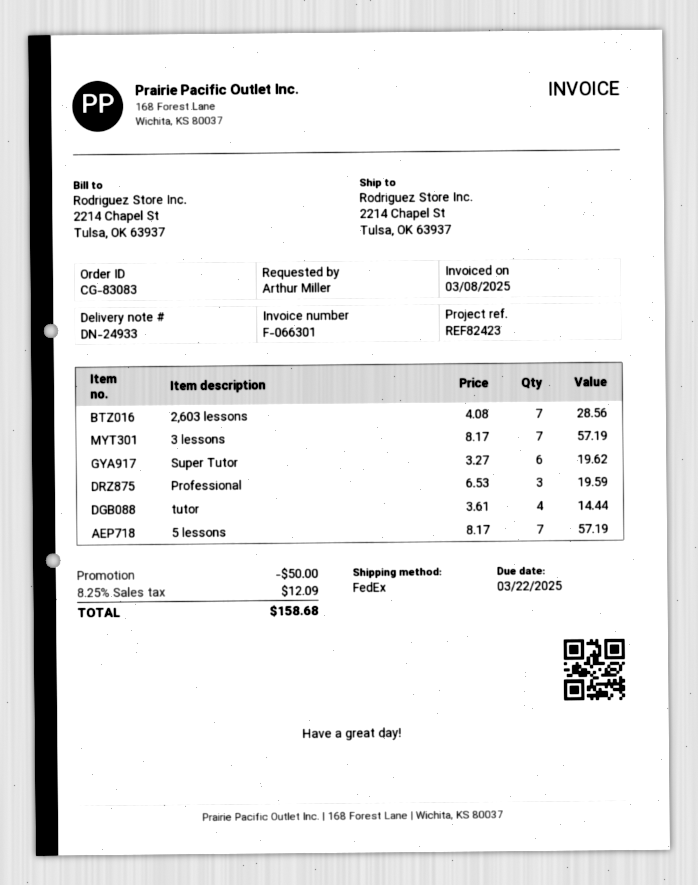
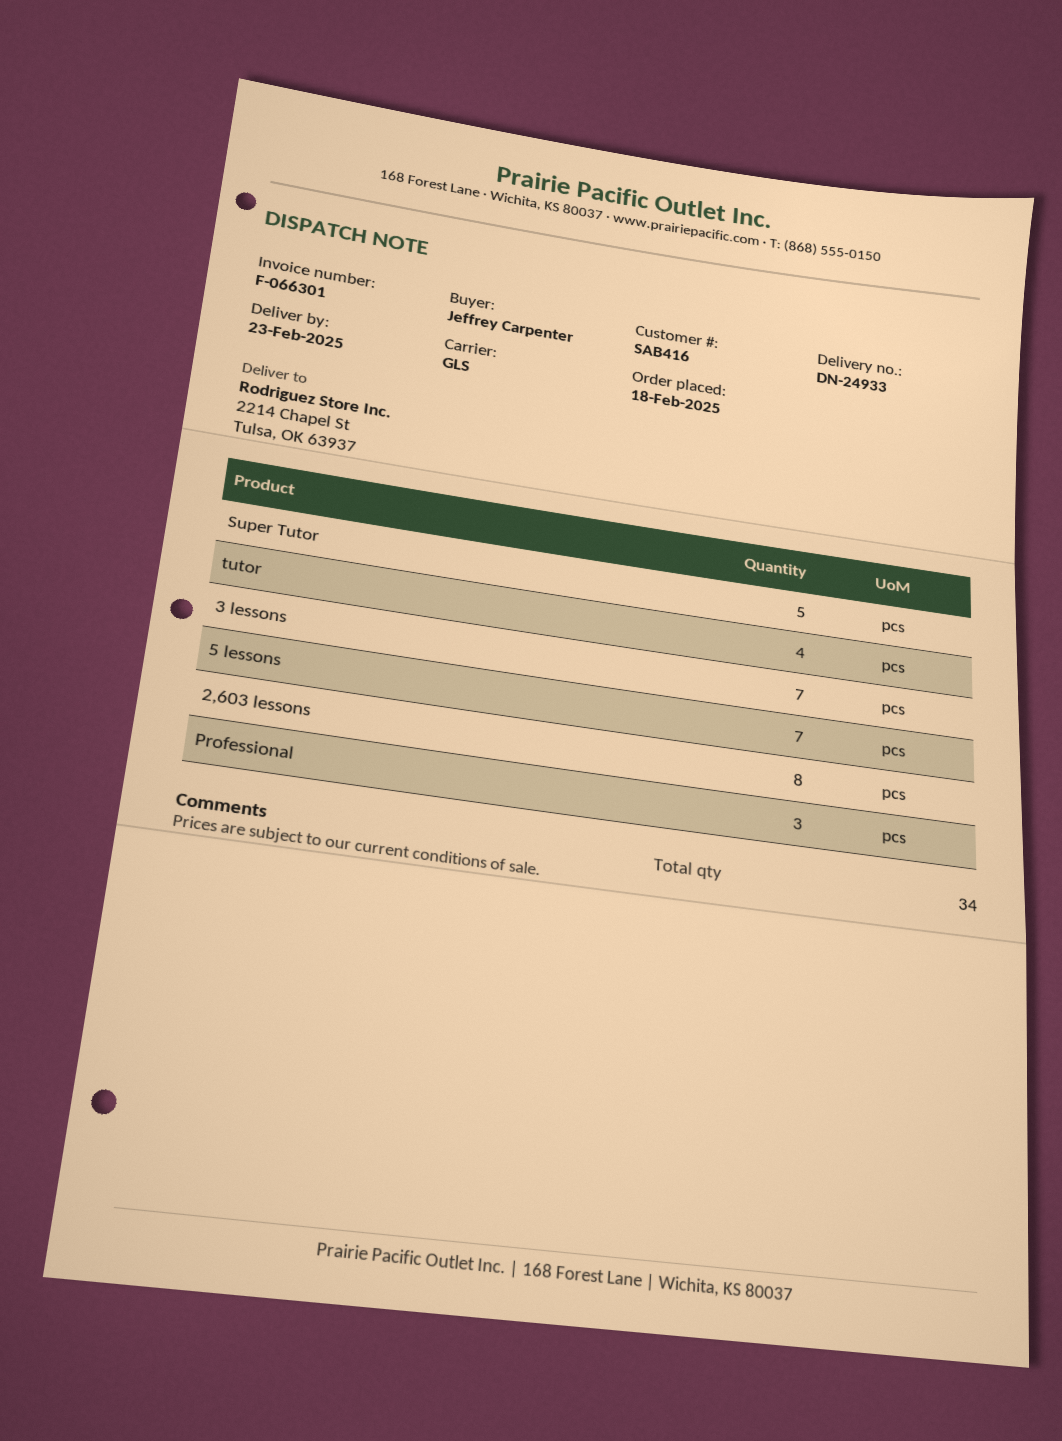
ordered by: Arthur Miller -> Jeffrey Carpenter
shipping method: FedEx -> GLS
2,603 lessons: 7 -> 8
Super Tutor: 6 -> 5

